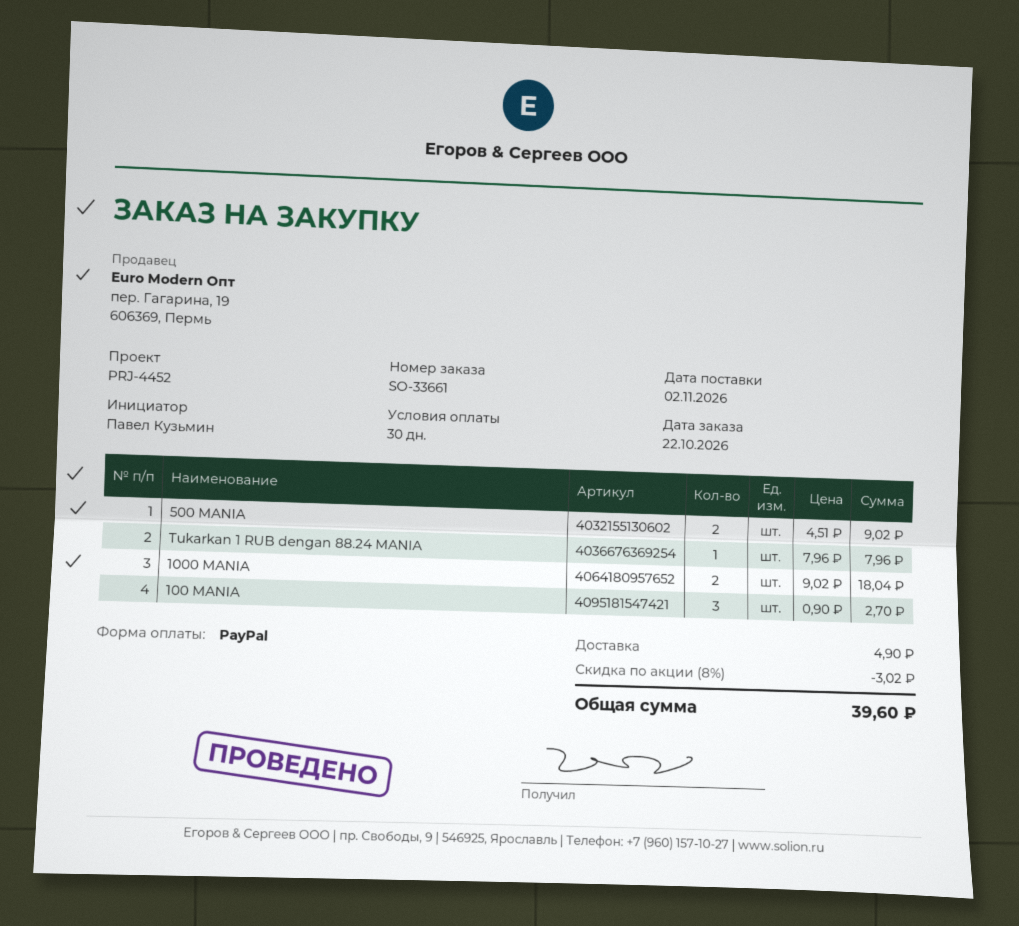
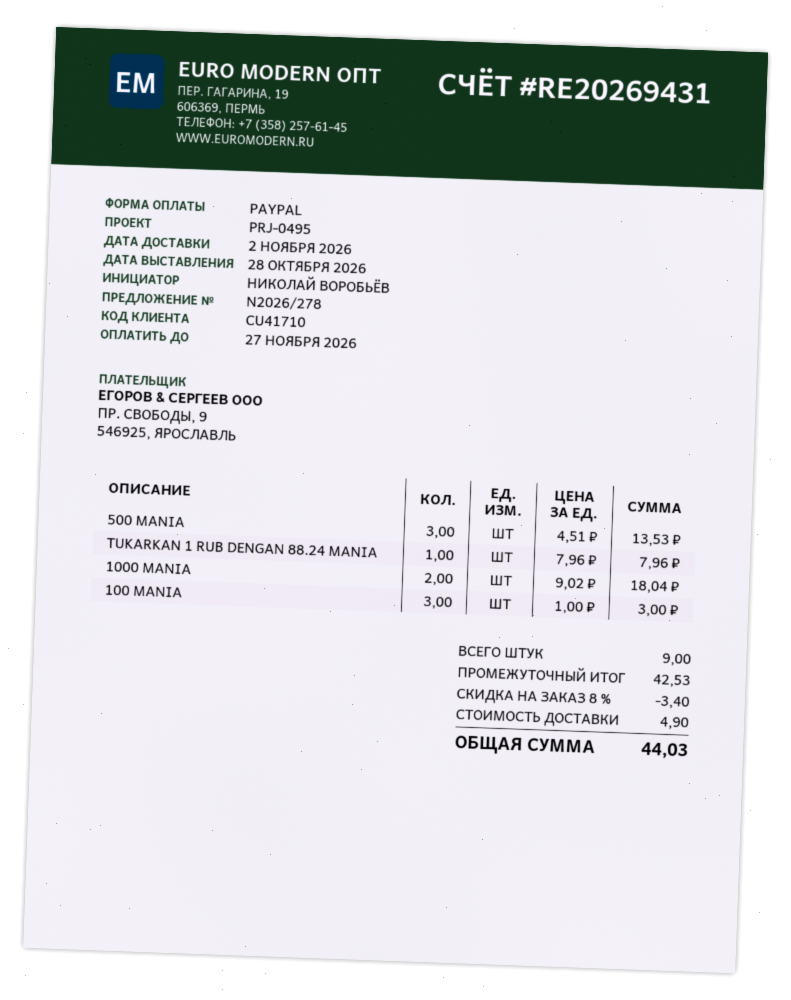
reference: PRJ-4452 -> PRJ-0495
ordered by: Павел Кузьмин -> НИКОЛАЙ ВОРОБЬЁВ
500 MANIA: 2 x 4.51 = 9.02 -> 3 x 4.51 = 13.53
100 MANIA: 3 x 0.90 = 2.70 -> 3 x 1.00 = 3.00
discount: 8% = 3.02 -> 8% = 3.40
total: 39.60 -> 44.03

